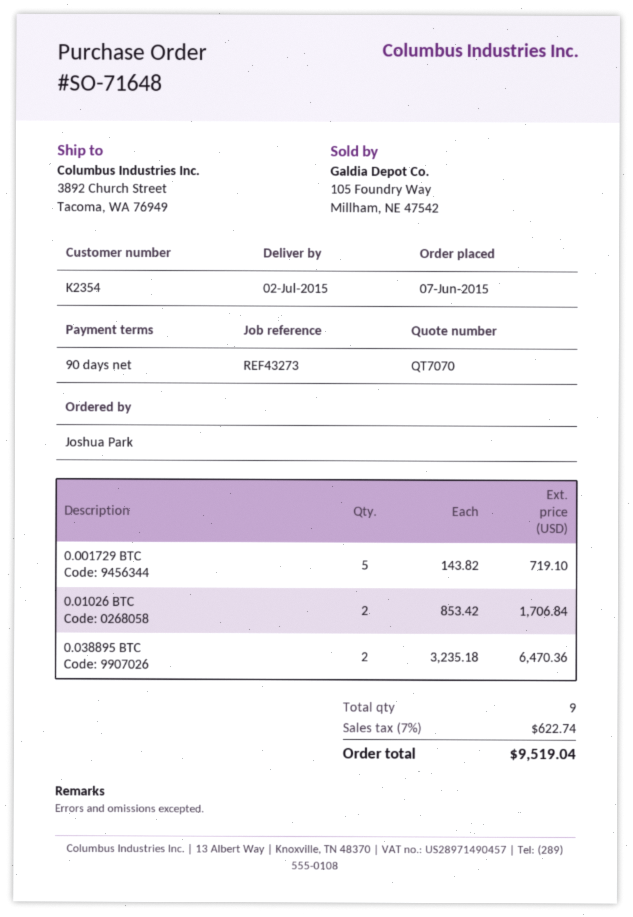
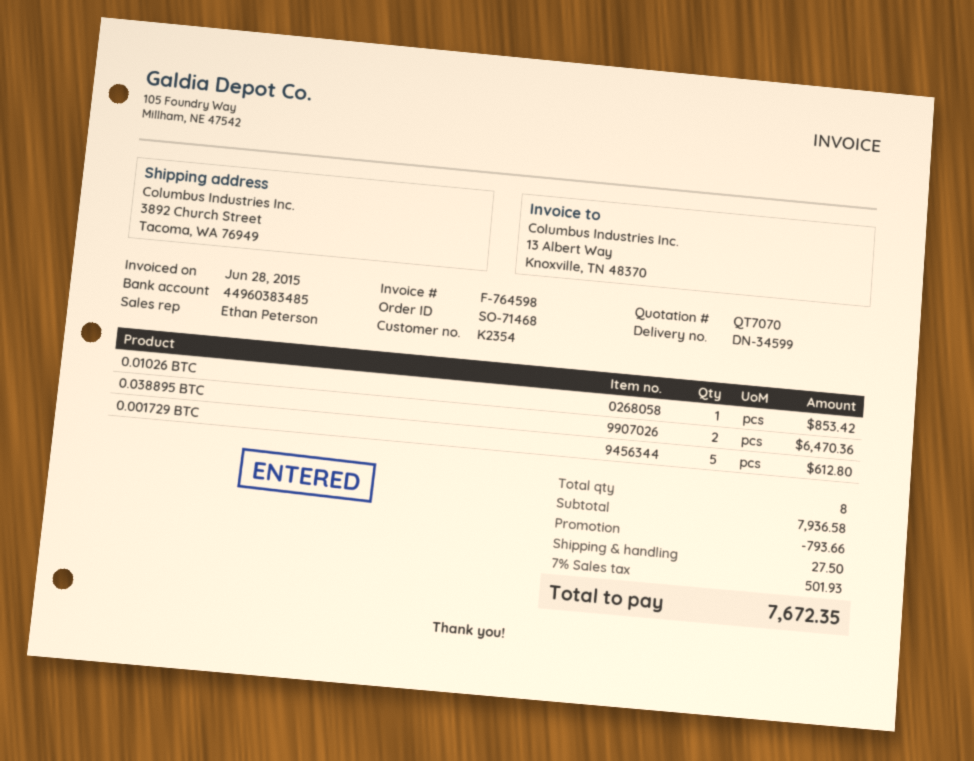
order number: SO-71648 -> SO-71468
0.001729 BTC: 5 for 719.10 -> 5 for 612.80
0.01026 BTC: 2 for 1706.84 -> 1 for 853.42
total quantity: 9 -> 8
discount: none -> 793.66
shipping: none -> 27.50
tax: 7% = 622.74 -> 7% = 501.93
total: 9519.04 -> 7672.35

